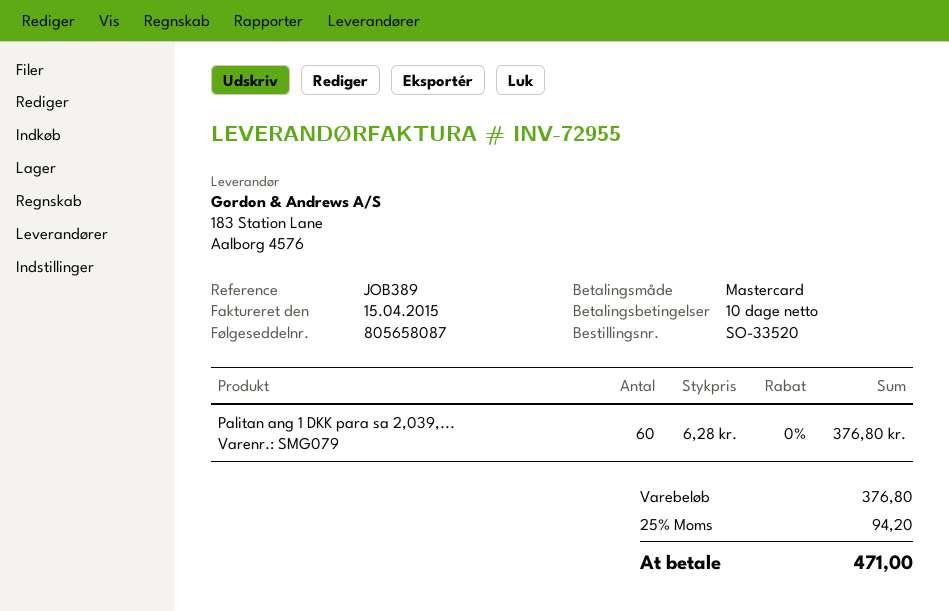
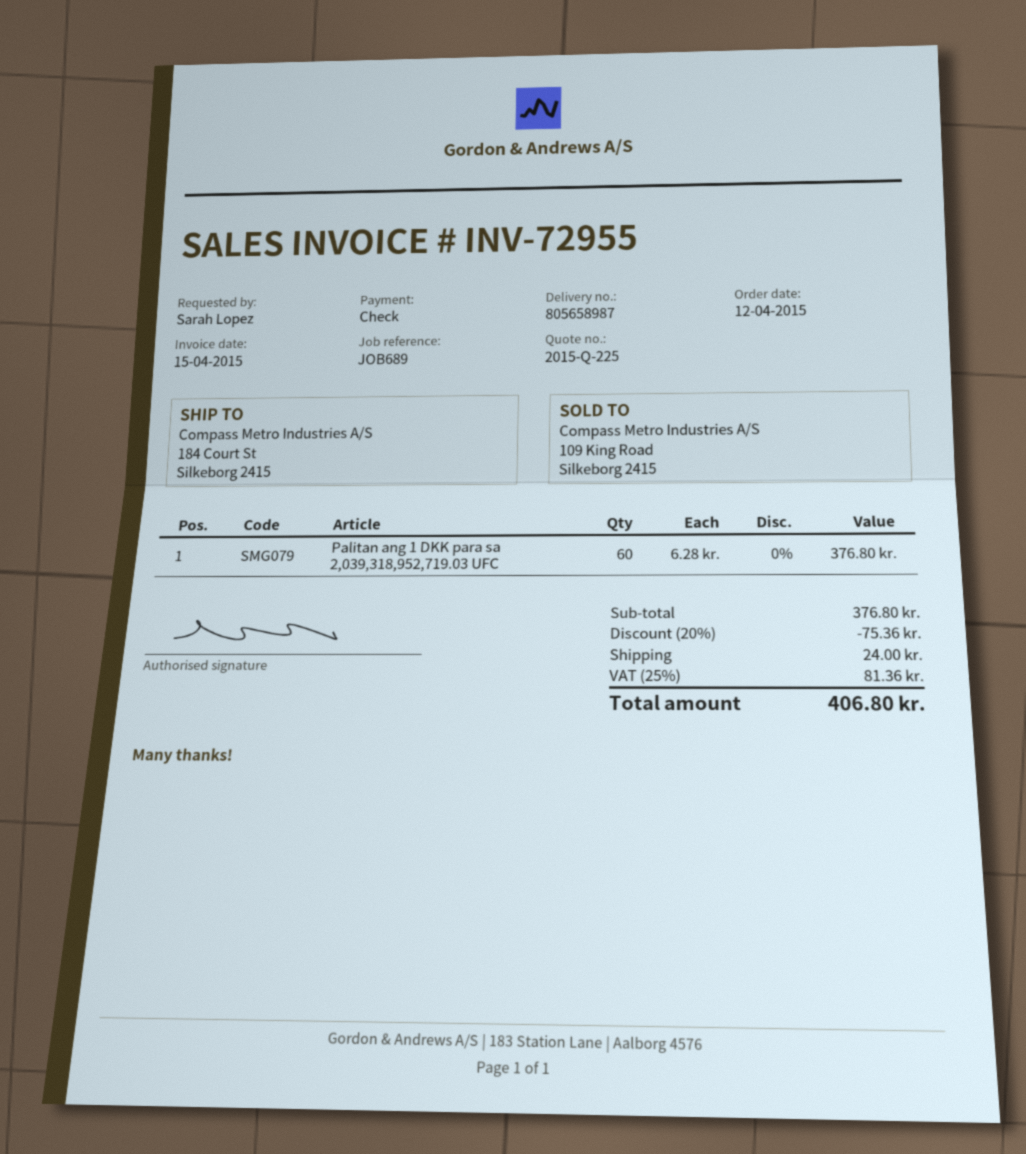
delivery note number: 805658087 -> 805658987
reference: JOB389 -> JOB689
payment method: Mastercard -> cheque
discount: none -> 20% = 75.36
shipping: none -> 24.00
tax: 25% = 94.20 -> 25% = 81.36
total: 471.00 -> 406.80

